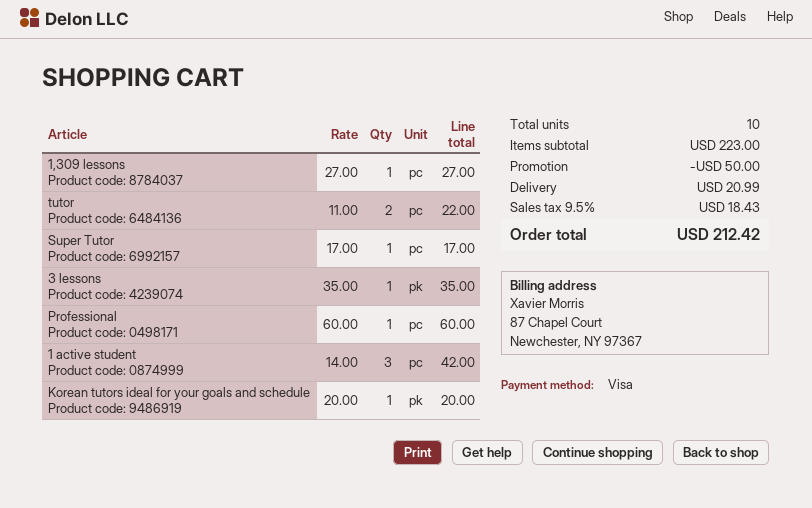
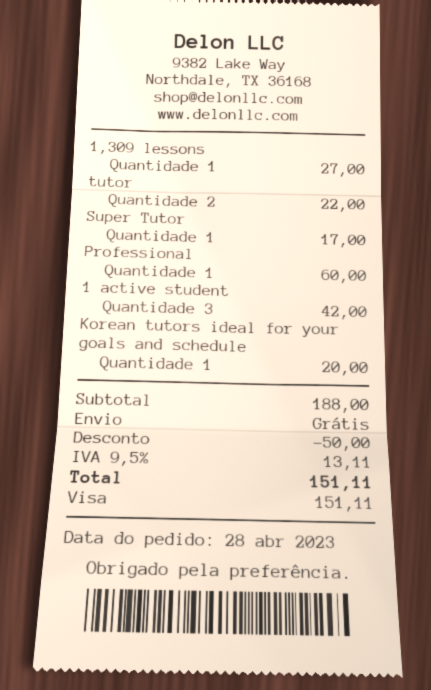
3 lessons: 1 for 35.00 -> none
subtotal: 223.00 -> 188.00
shipping: 20.99 -> 0.00
tax: 9.5% = 18.43 -> 9.5% = 13.11
total: 212.42 -> 151.11

